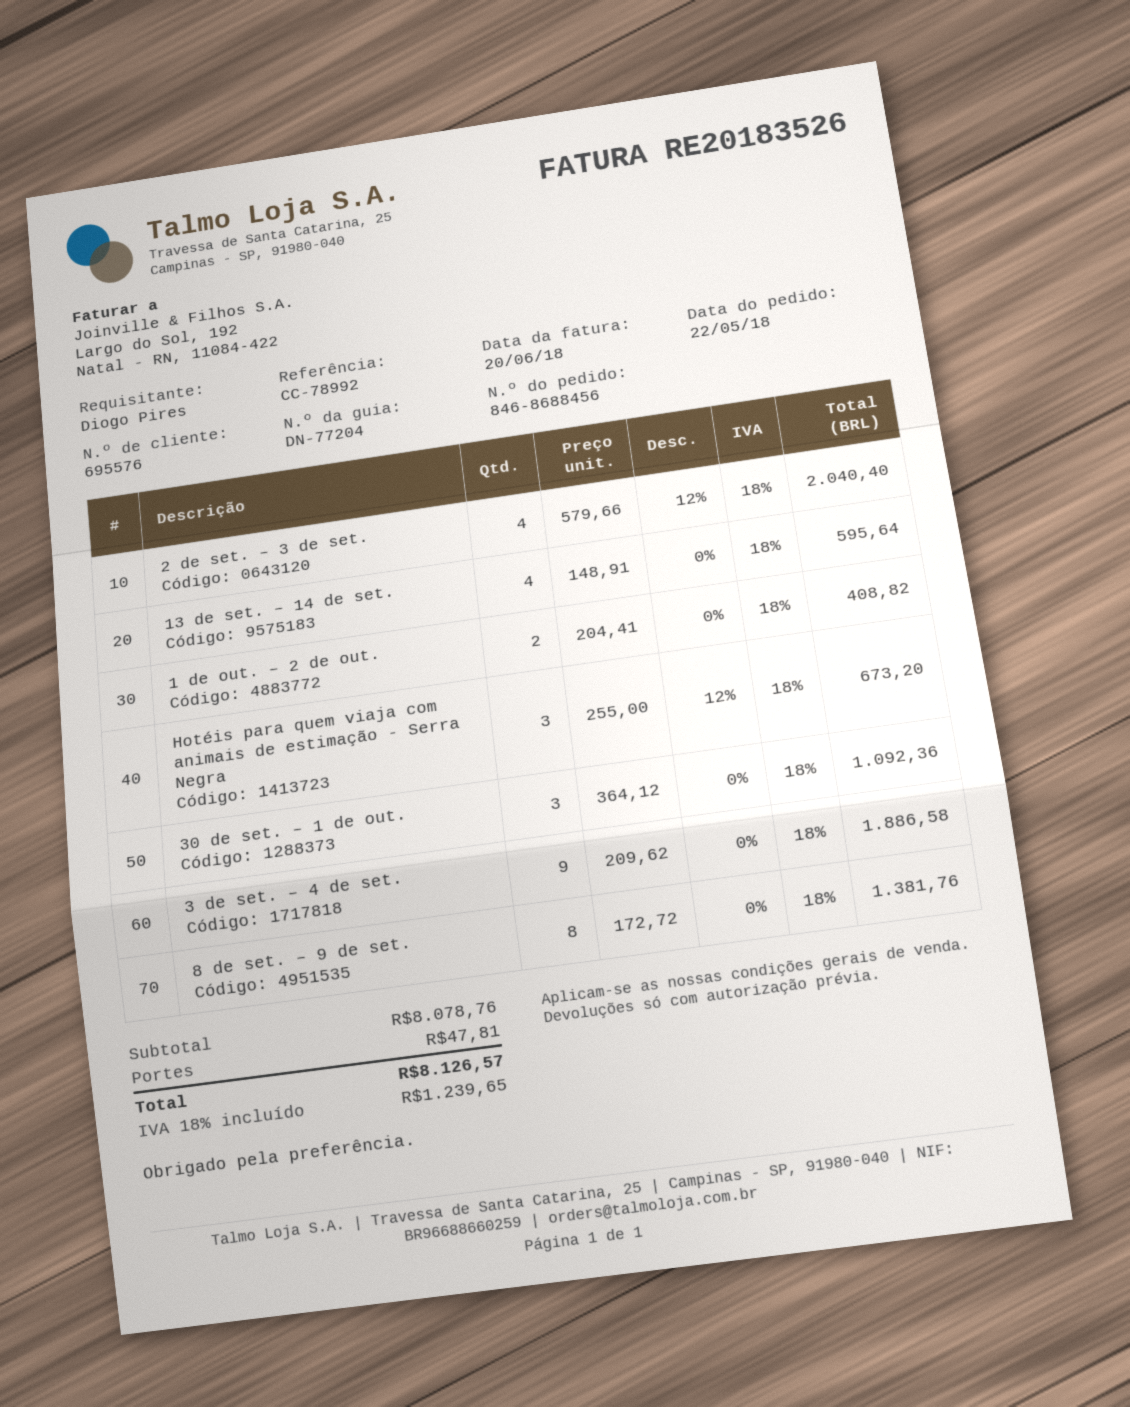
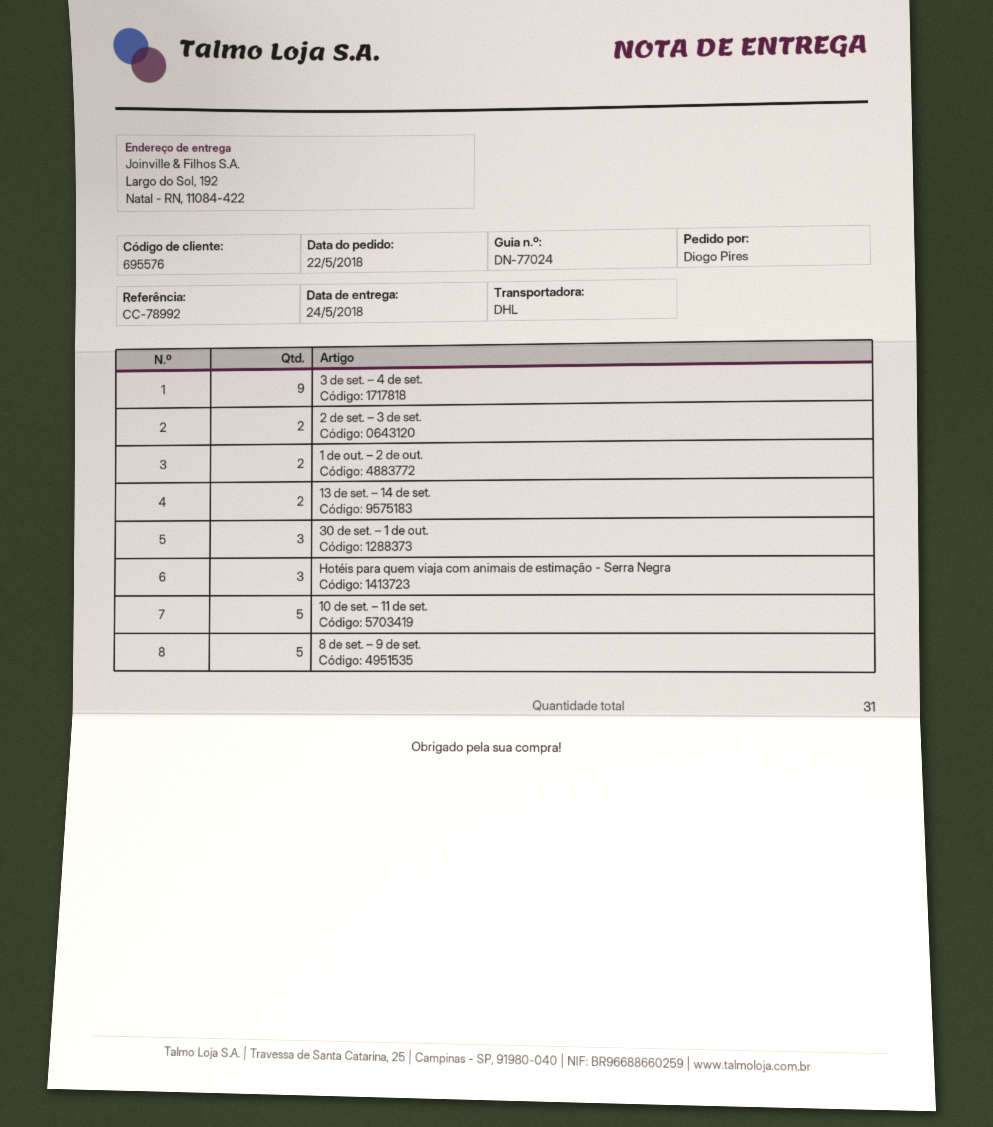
delivery note number: DN-77204 -> DN-77024
2 de set. – 3 de set.: 4 -> 2
13 de set. – 14 de set.: 4 -> 2
8 de set. – 9 de set.: 8 -> 5
10 de set. – 11 de set.: none -> 5

